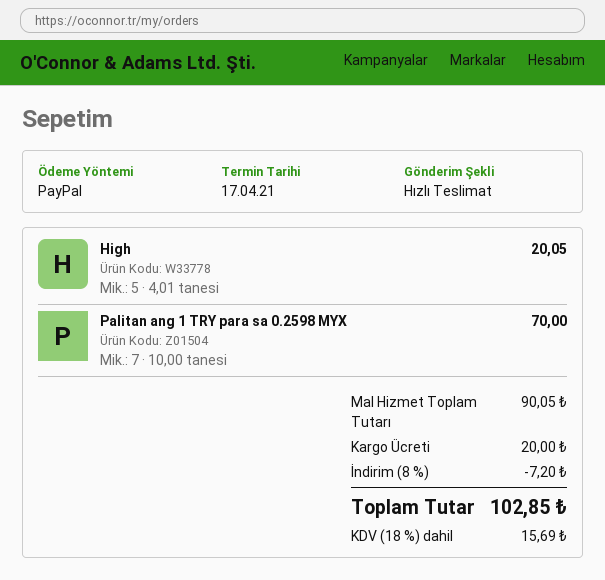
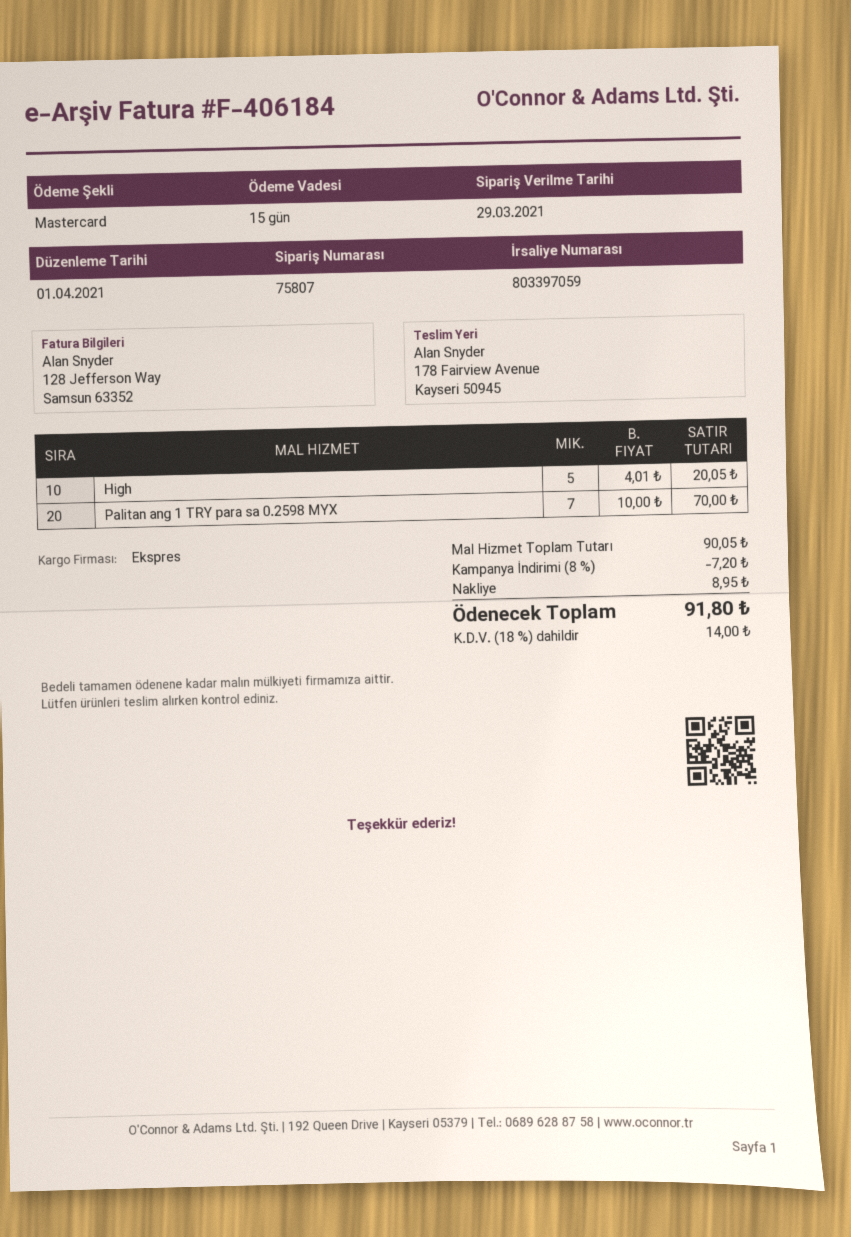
payment method: PayPal -> Mastercard
shipping: 20.00 -> 8.95
tax: 18% = 15.69 -> 18% = 14.00
total: 102.85 -> 91.80

